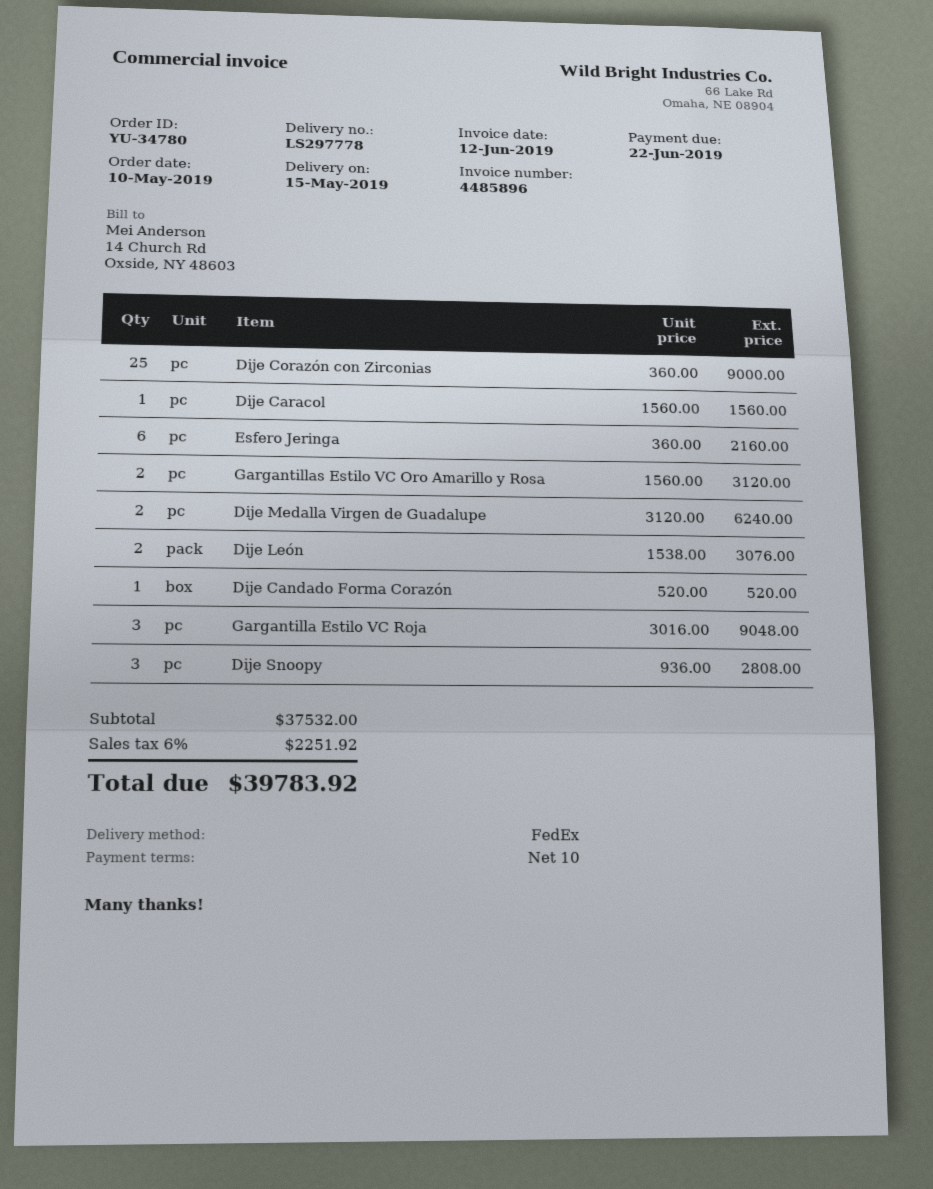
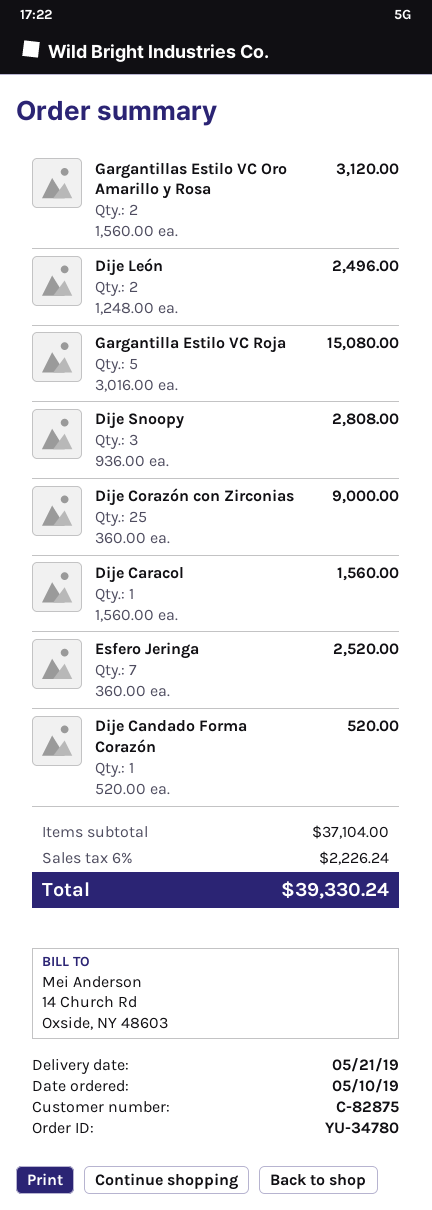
delivery date: 2019-05-15 -> 2019-05-21
Esfero Jeringa: 6 x 360.00 = 2160.00 -> 7 x 360.00 = 2520.00
Dije Medalla Virgen de Guadalupe: 2 x 3120.00 = 6240.00 -> none
Dije León: 2 x 1538.00 = 3076.00 -> 2 x 1248.00 = 2496.00
Gargantilla Estilo VC Roja: 3 x 3016.00 = 9048.00 -> 5 x 3016.00 = 15080.00
subtotal: 37532.00 -> 37104.00
tax: 6% = 2251.92 -> 6% = 2226.24
total: 39783.92 -> 39330.24

